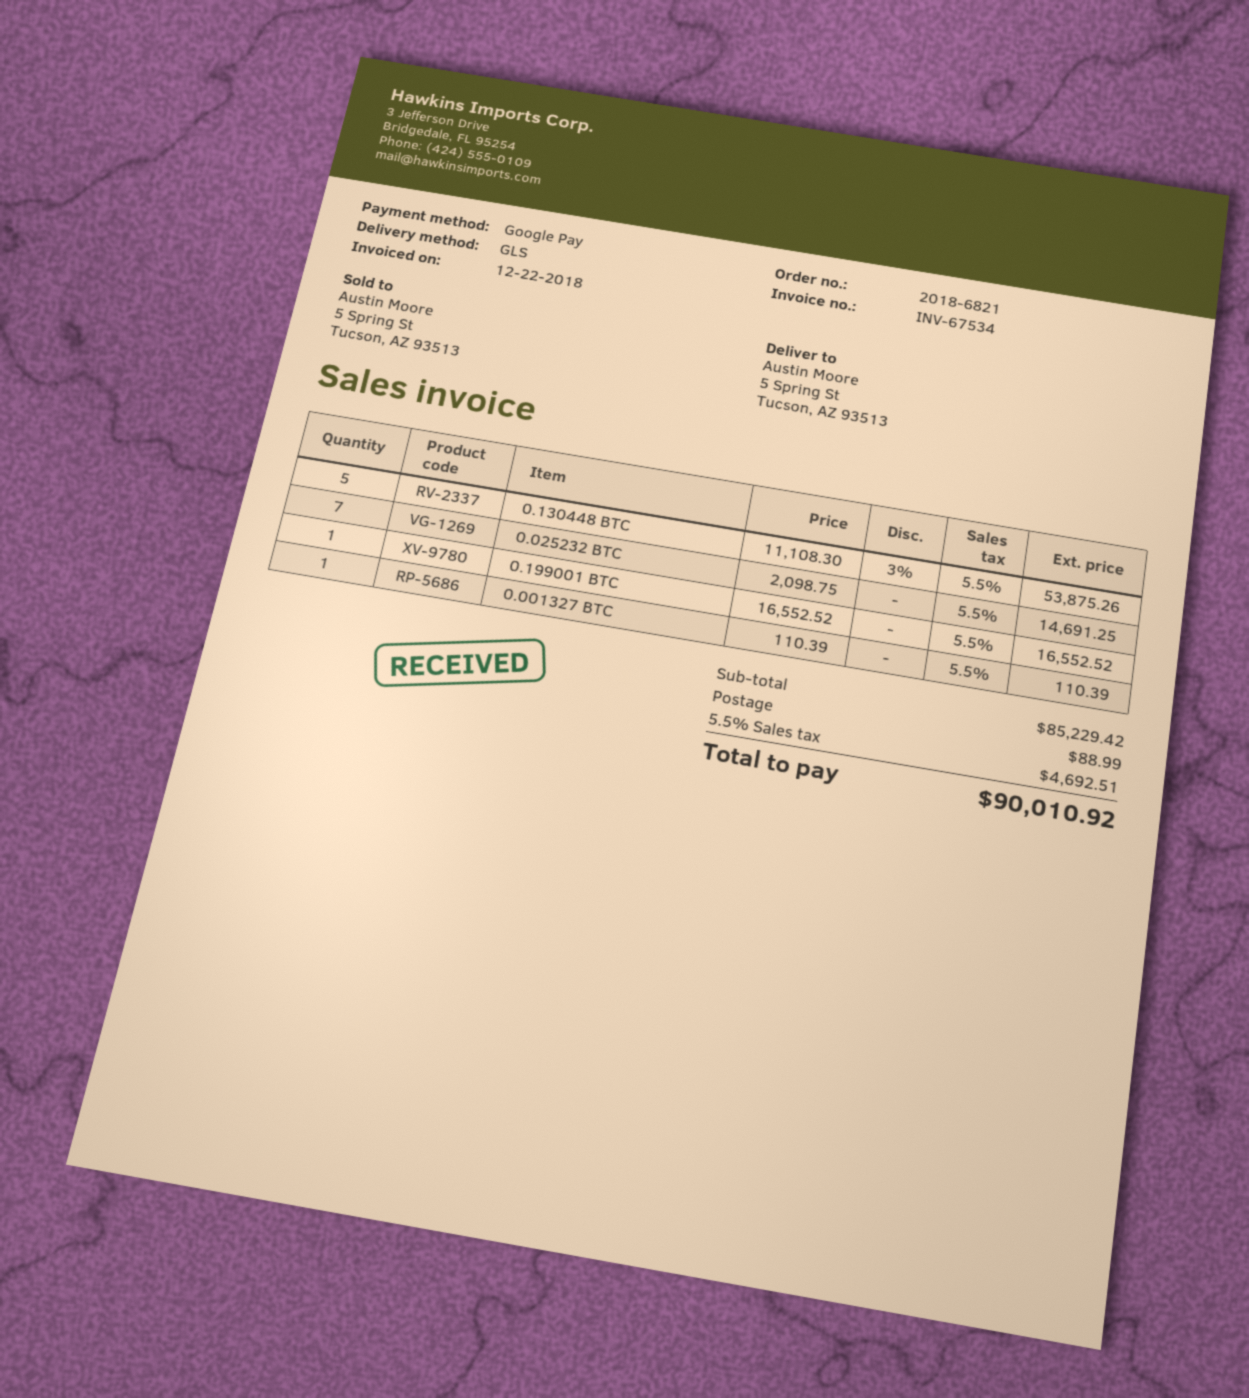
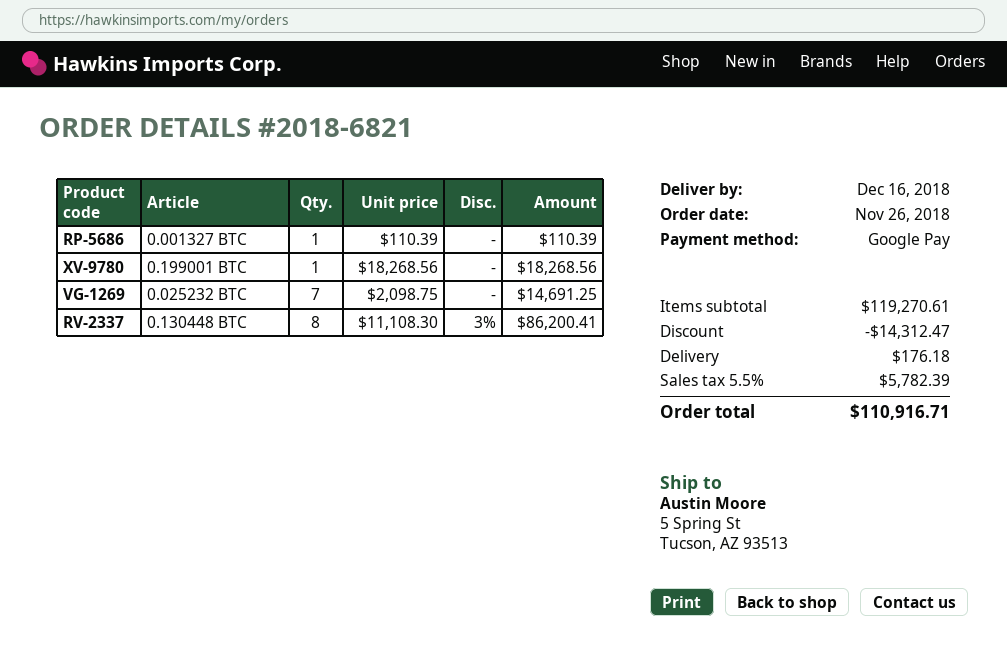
0.130448 BTC: 5 x 11108.30 - 3% = 53875.26 -> 8 x 11108.30 - 3% = 86200.41
0.199001 BTC: 1 x 16552.52 = 16552.52 -> 1 x 18268.56 = 18268.56
subtotal: 85229.42 -> 119270.61
discount: none -> 14312.47
shipping: 88.99 -> 176.18
tax: 5.5% = 4692.51 -> 5.5% = 5782.39
total: 90010.92 -> 110916.71

